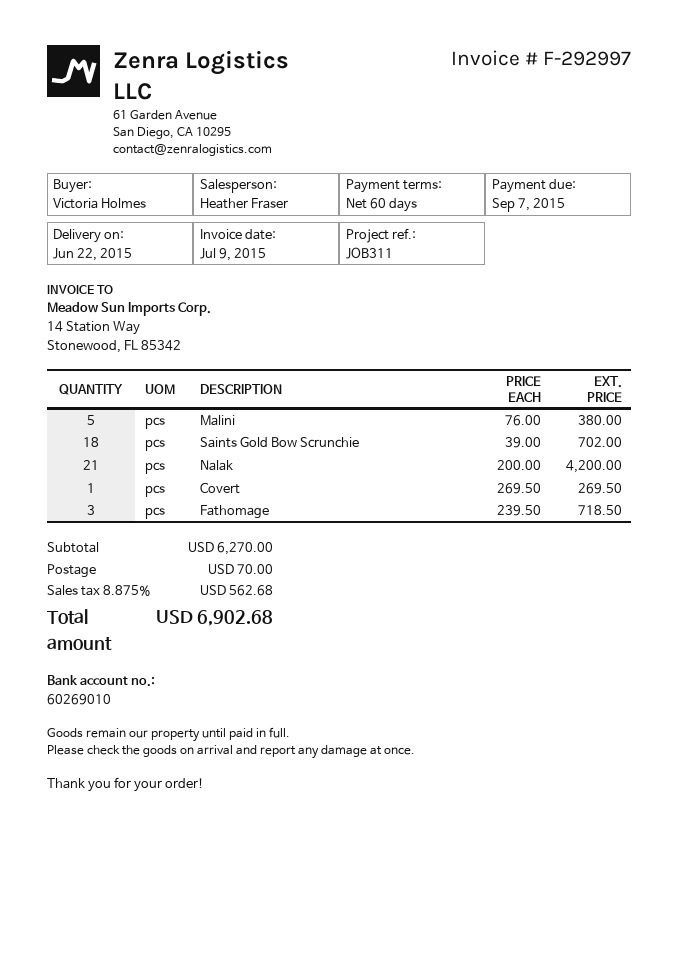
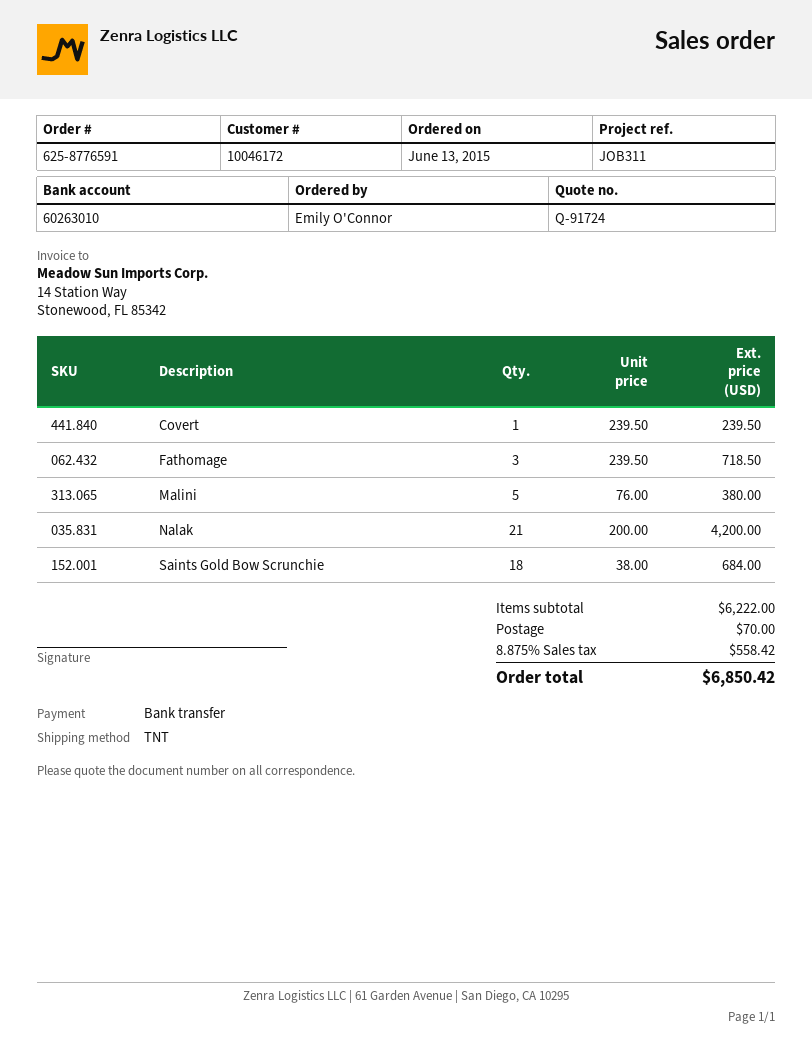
ordered by: Victoria Holmes -> Emily O'Connor
bank account: 60269010 -> 60263010
Saints Gold Bow Scrunchie: 18 x 39.00 = 702.00 -> 18 x 38.00 = 684.00
Covert: 1 x 269.50 = 269.50 -> 1 x 239.50 = 239.50
subtotal: 6270.00 -> 6222.00
tax: 8.875% = 562.68 -> 8.875% = 558.42
total: 6902.68 -> 6850.42

